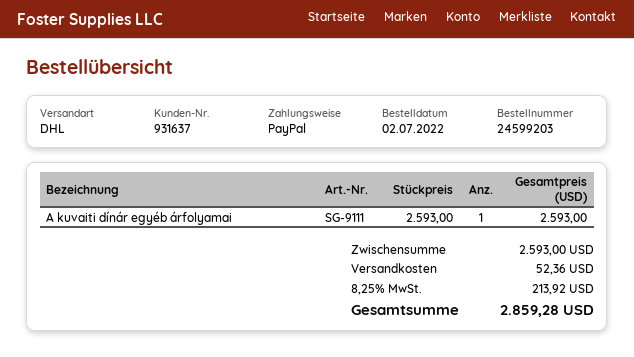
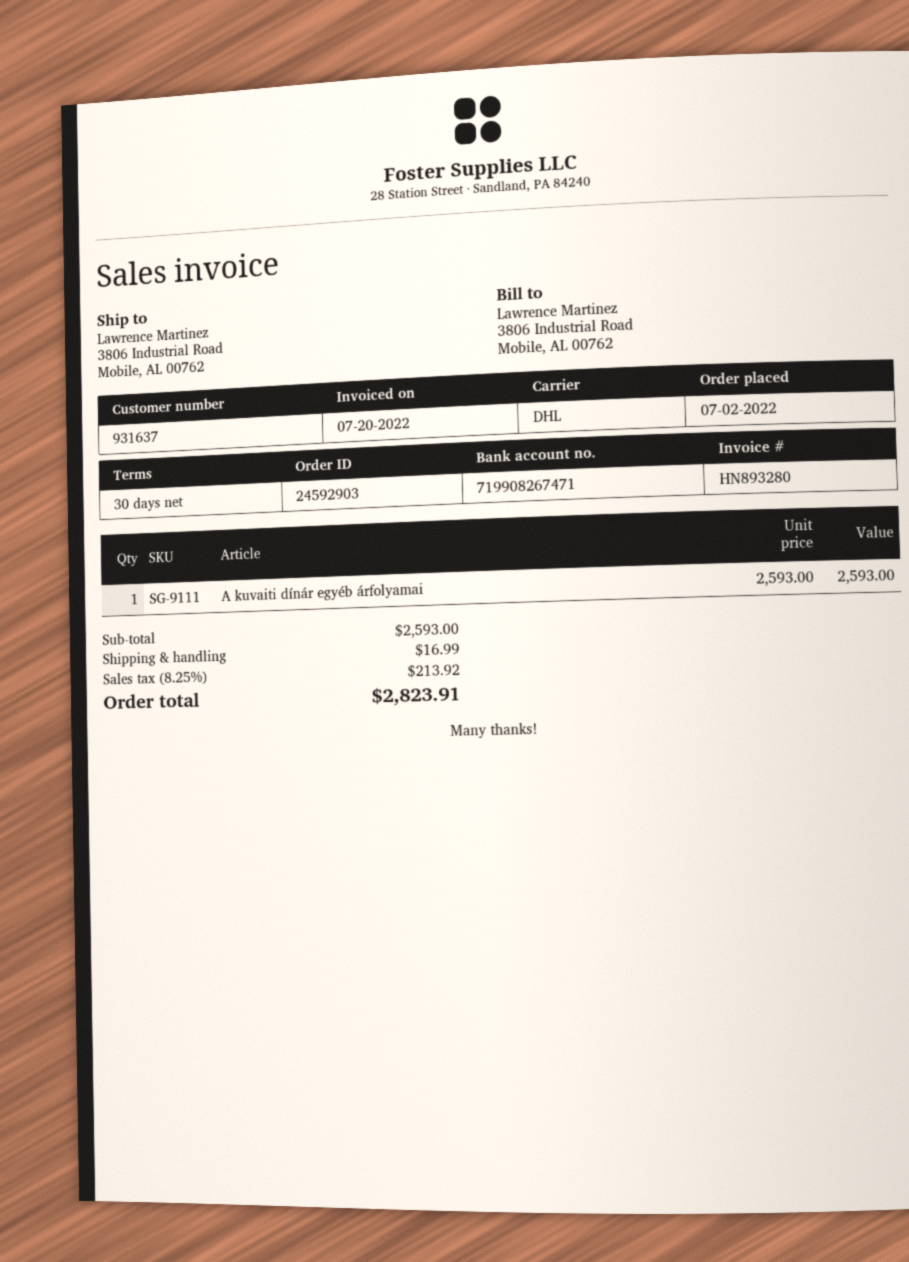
order number: 24599203 -> 24592903
shipping: 52.36 -> 16.99
total: 2859.28 -> 2823.91

